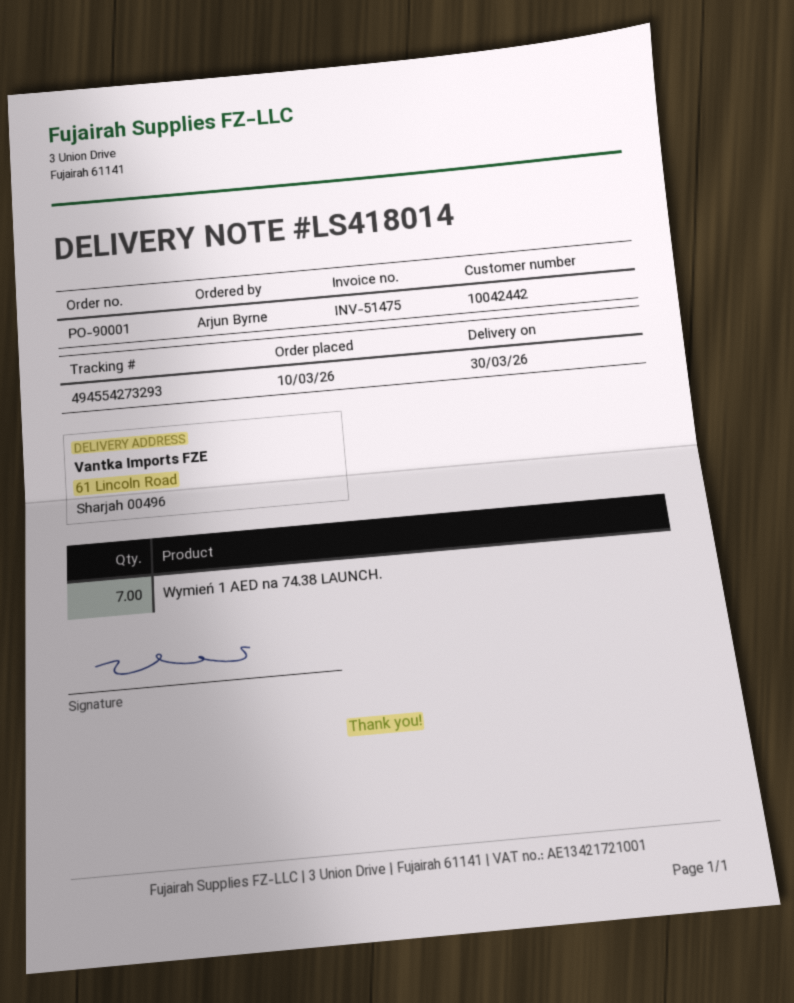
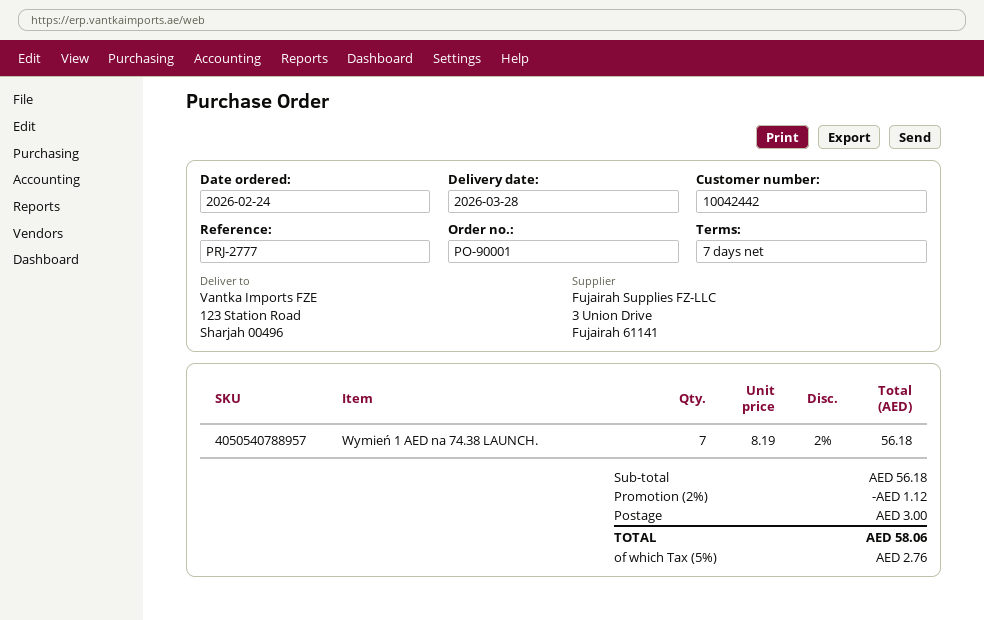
order date: 2026-03-10 -> 2026-02-24
delivery date: 2026-03-30 -> 2026-03-28
ship to: 61 Lincoln Road, Sharjah 00496 -> 123 Station Road, Sharjah 00496

